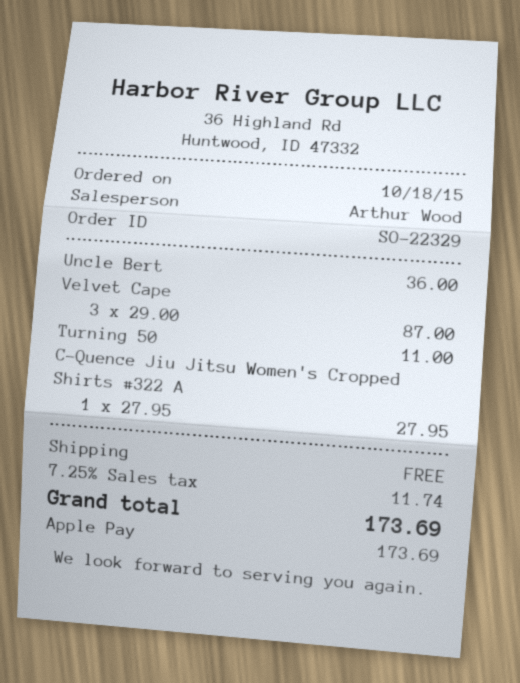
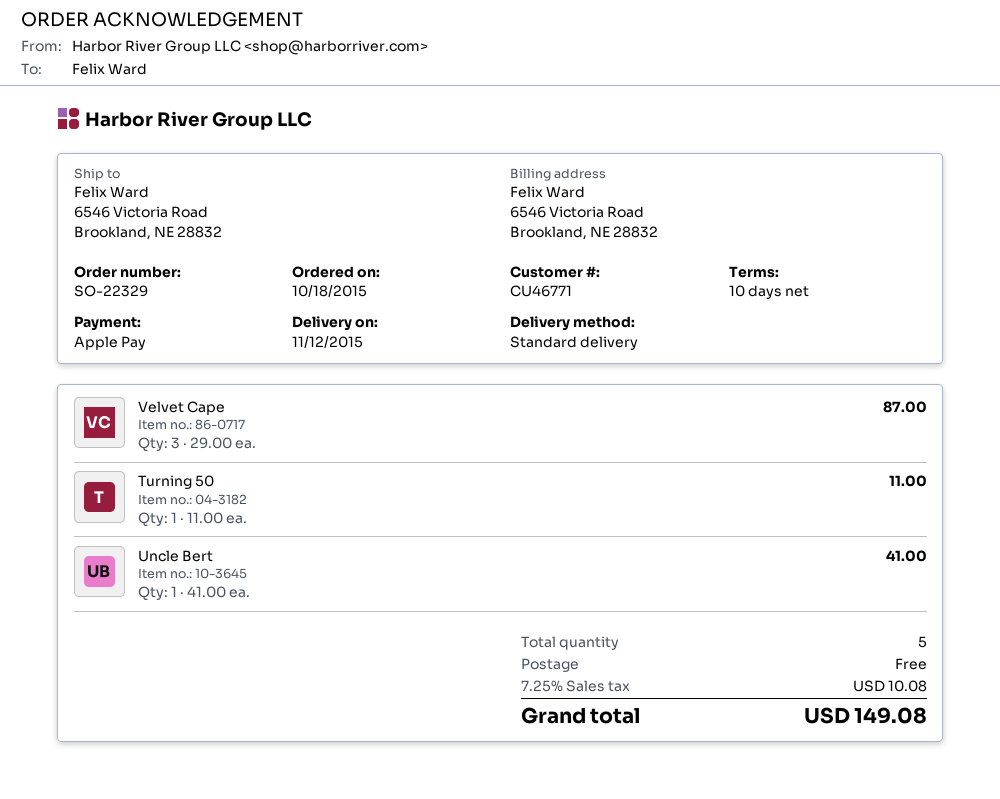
Uncle Bert: 1 x 36.00 = 36.00 -> 1 x 41.00 = 41.00
C-Quence Jiu Jitsu Women's Cropped Shirts #322 A: 1 x 27.95 = 27.95 -> none
tax: 7.25% = 11.74 -> 7.25% = 10.08
total: 173.69 -> 149.08

